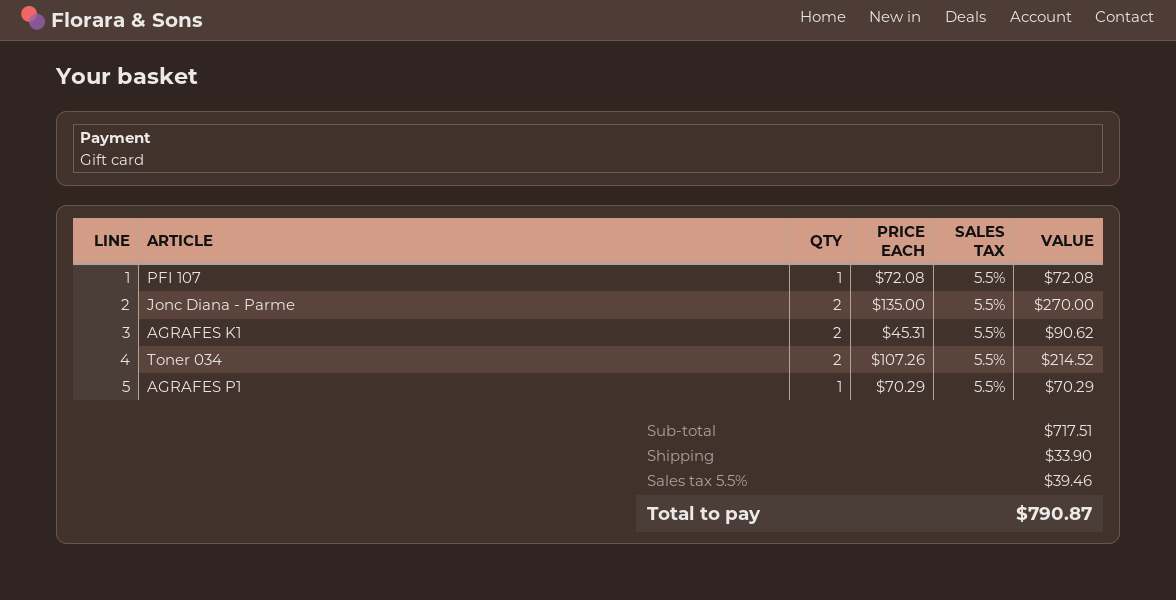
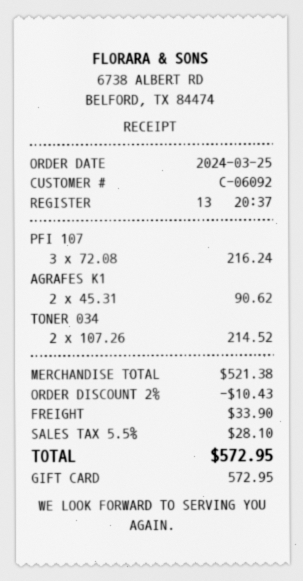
PFI 107: 1 x 72.08 = 72.08 -> 3 x 72.08 = 216.24
Jonc Diana - Parme: 2 x 135.00 = 270.00 -> none
AGRAFES P1: 1 x 70.29 = 70.29 -> none
subtotal: 717.51 -> 521.38
discount: none -> 2% = 10.43
tax: 5.5% = 39.46 -> 5.5% = 28.10
total: 790.87 -> 572.95

